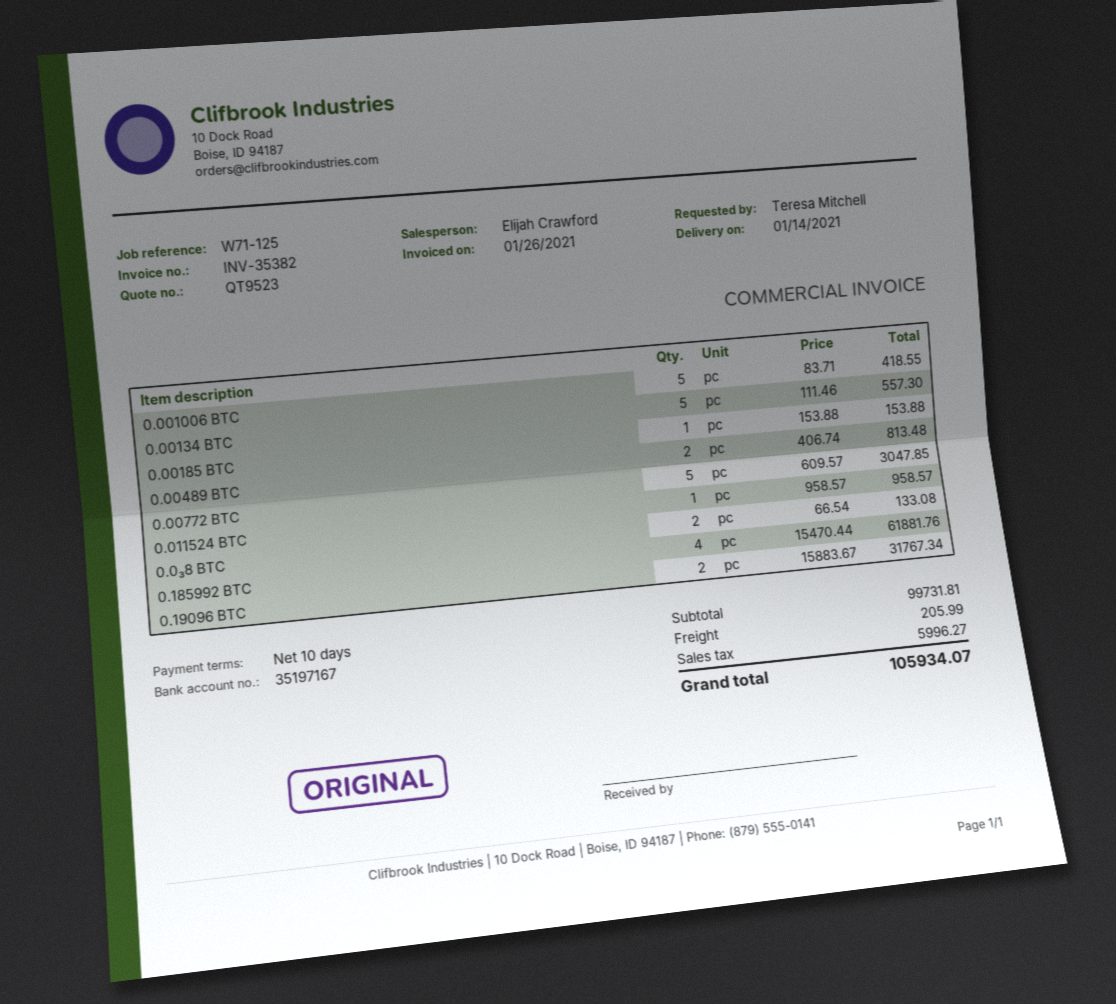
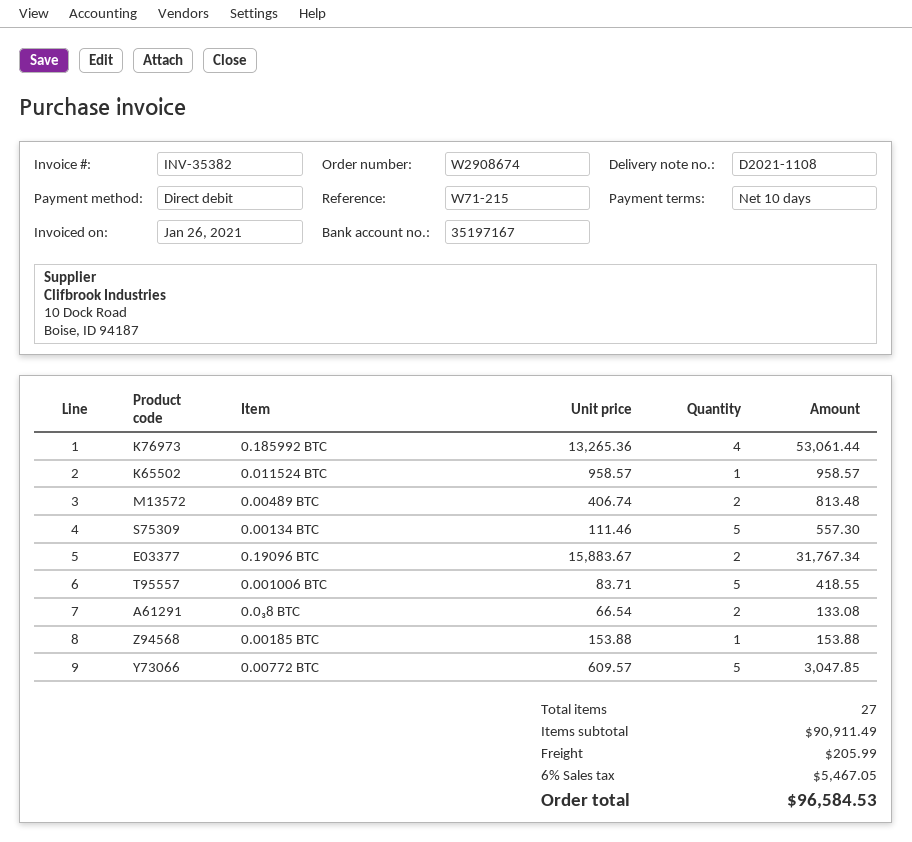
reference: W71-125 -> W71-215
0.185992 BTC: 4 x 15470.44 = 61881.76 -> 4 x 13265.36 = 53061.44
subtotal: 99731.81 -> 90911.49
tax: 5996.27 -> 5467.05
total: 105934.07 -> 96584.53

